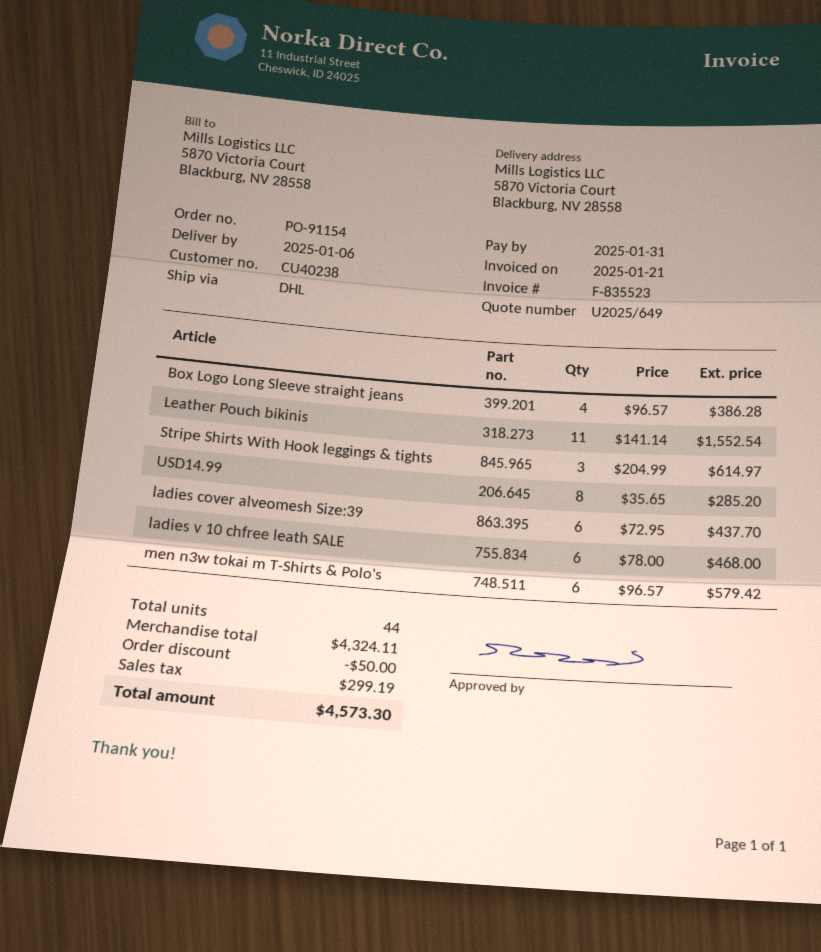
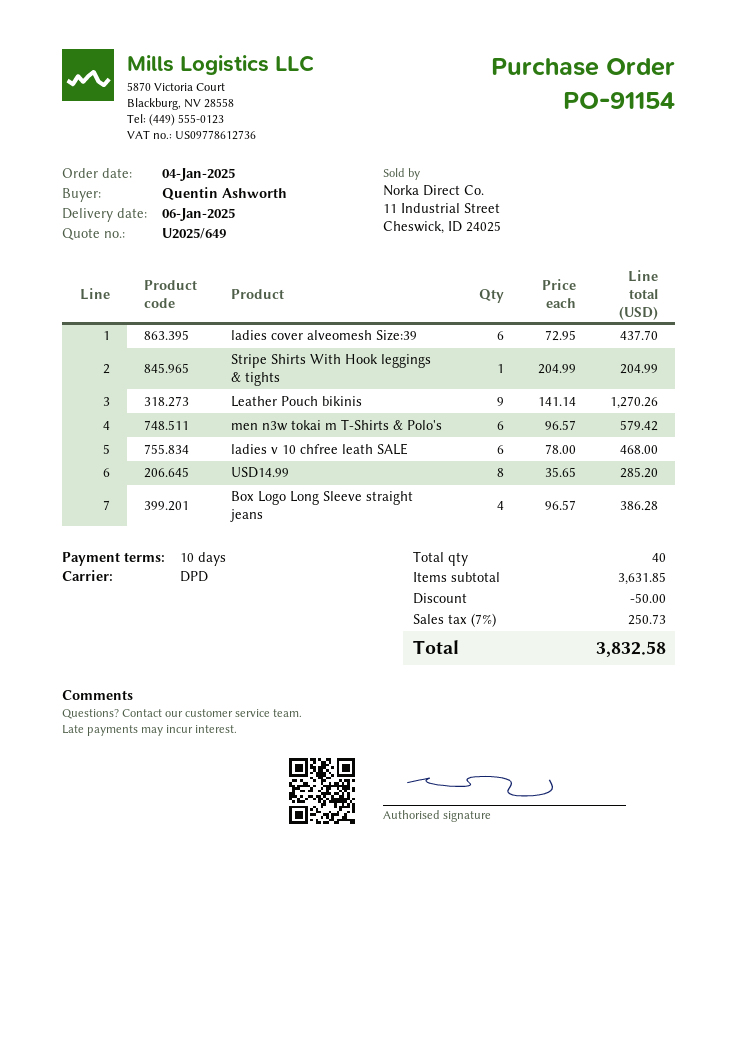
shipping method: DHL -> DPD
Leather Pouch bikinis: 11 x 141.14 = 1552.54 -> 9 x 141.14 = 1270.26
Stripe Shirts With Hook leggings & tights: 3 x 204.99 = 614.97 -> 1 x 204.99 = 204.99
total quantity: 44 -> 40
subtotal: 4324.11 -> 3631.85
tax: 299.19 -> 250.73
total: 4573.30 -> 3832.58

